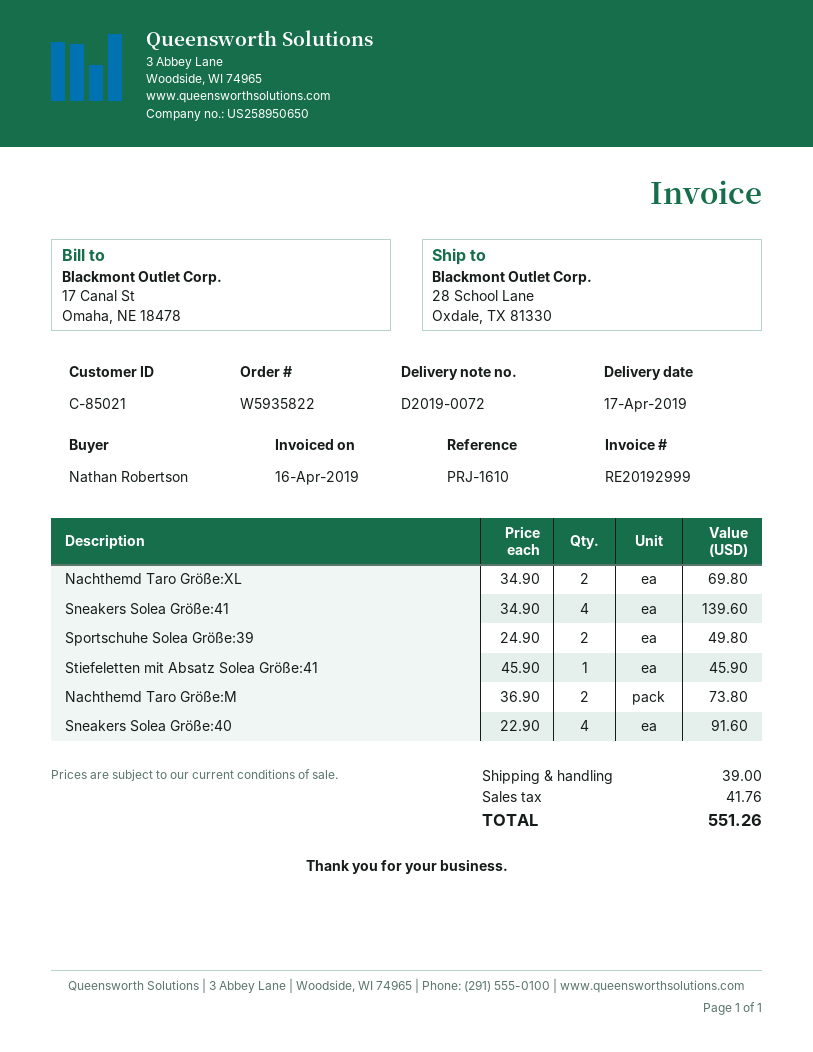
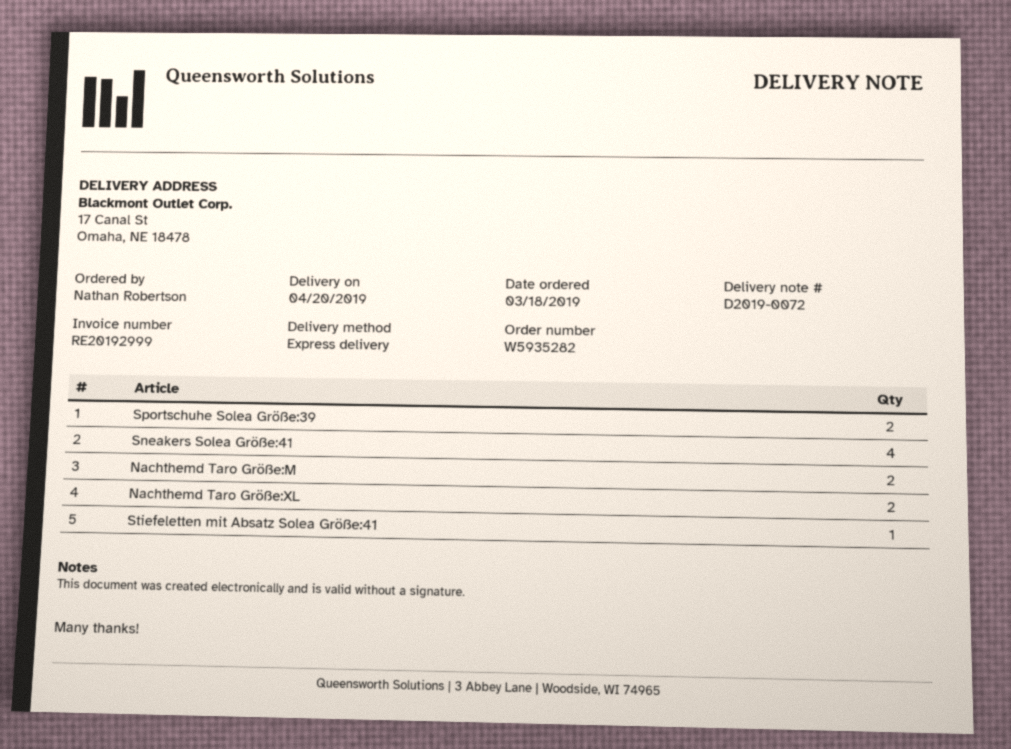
order number: W5935822 -> W5935282
delivery date: 2019-04-17 -> 2019-04-20
ship to: 28 School Lane, Oxdale, TX 81330 -> 17 Canal St, Omaha, NE 18478
Sneakers Solea Größe:40: 4 -> none

